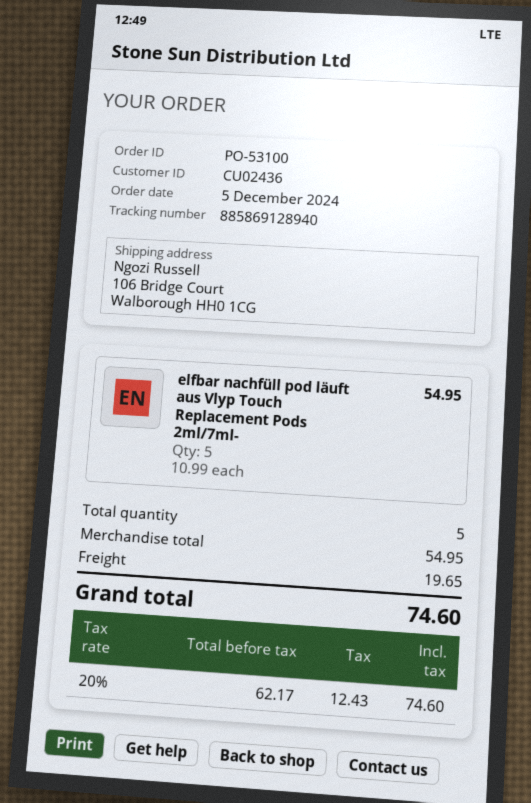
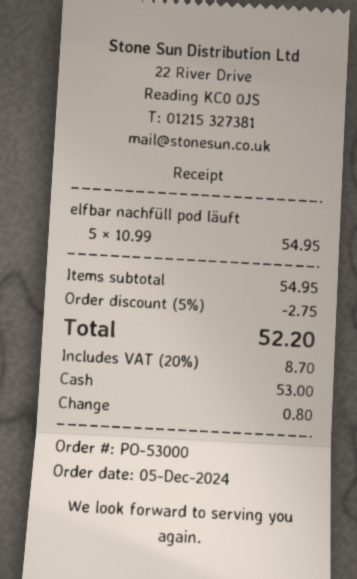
order number: PO-53100 -> PO-53000
discount: none -> 5% = 2.75
shipping: 19.65 -> none
tax: 20% = 12.43 -> 20% = 8.70
total: 74.60 -> 52.20

